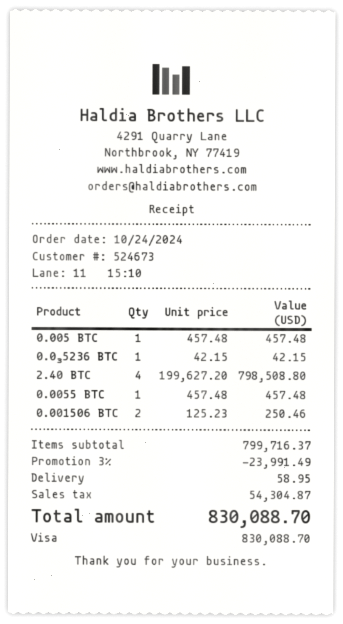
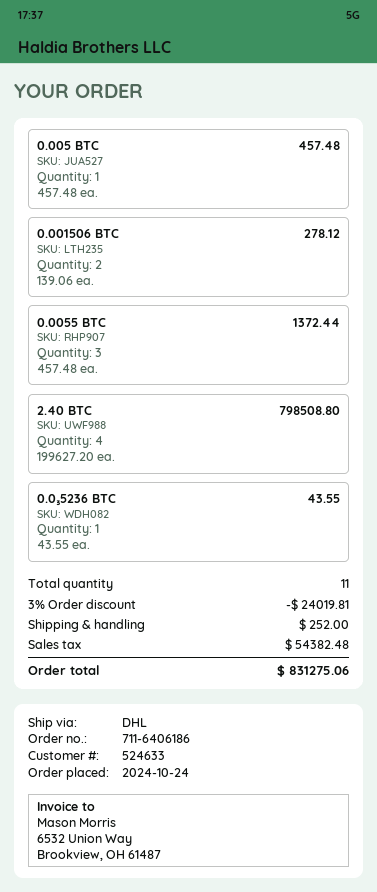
customer number: 524673 -> 524633
0.0₃5236 BTC: 1 x 42.15 = 42.15 -> 1 x 43.55 = 43.55
0.0055 BTC: 1 x 457.48 = 457.48 -> 3 x 457.48 = 1372.44
0.001506 BTC: 2 x 125.23 = 250.46 -> 2 x 139.06 = 278.12
discount: 3% = 23991.49 -> 3% = 24019.81
shipping: 58.95 -> 252.00
tax: 54304.87 -> 54382.48
total: 830088.70 -> 831275.06

